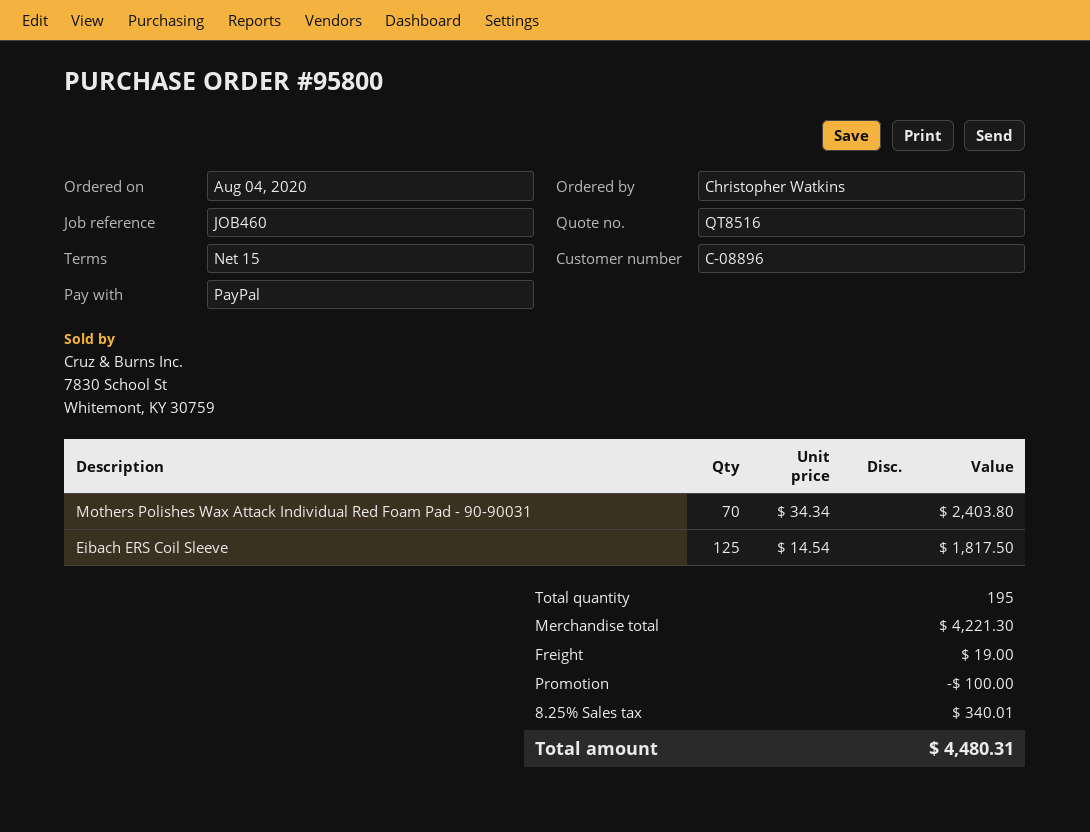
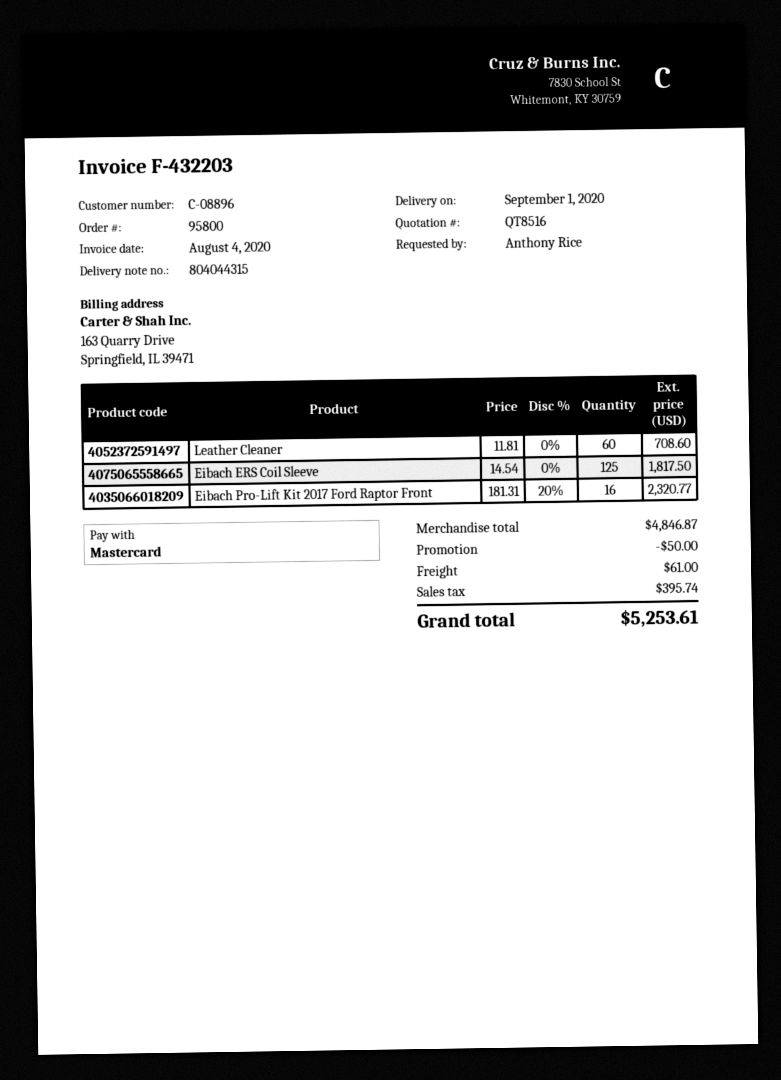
ordered by: Christopher Watkins -> Anthony Rice
payment method: PayPal -> Mastercard
Mothers Polishes Wax Attack Individual Red Foam Pad - 90-90031: 70 x 34.34 = 2403.80 -> none
Leather Cleaner: none -> 60 x 11.81 = 708.60
Eibach Pro-Lift Kit 2017 Ford Raptor Front: none -> 16 x 181.31 - 20% = 2320.77
subtotal: 4221.30 -> 4846.87
discount: 100.00 -> 50.00
shipping: 19.00 -> 61.00
tax: 340.01 -> 395.74
total: 4480.31 -> 5253.61

